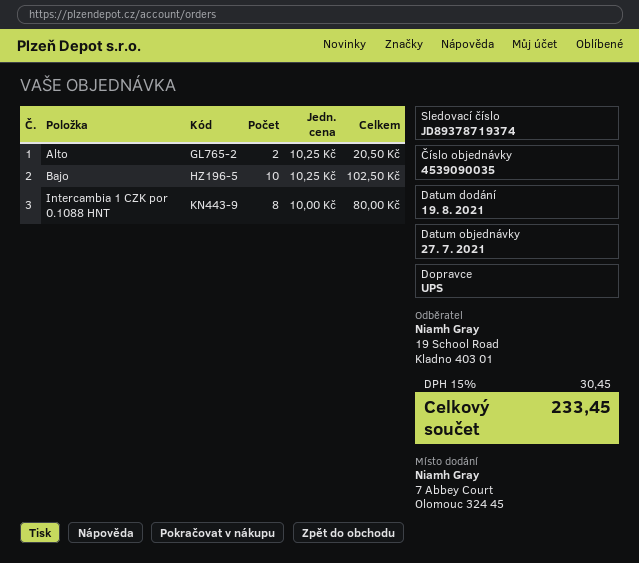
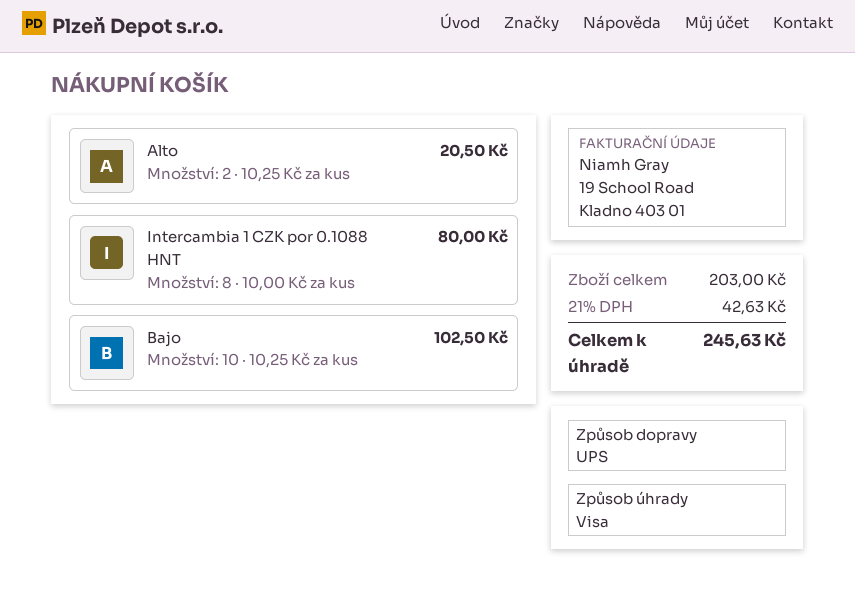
tax: 15% = 30.45 -> 21% = 42.63
total: 233.45 -> 245.63

